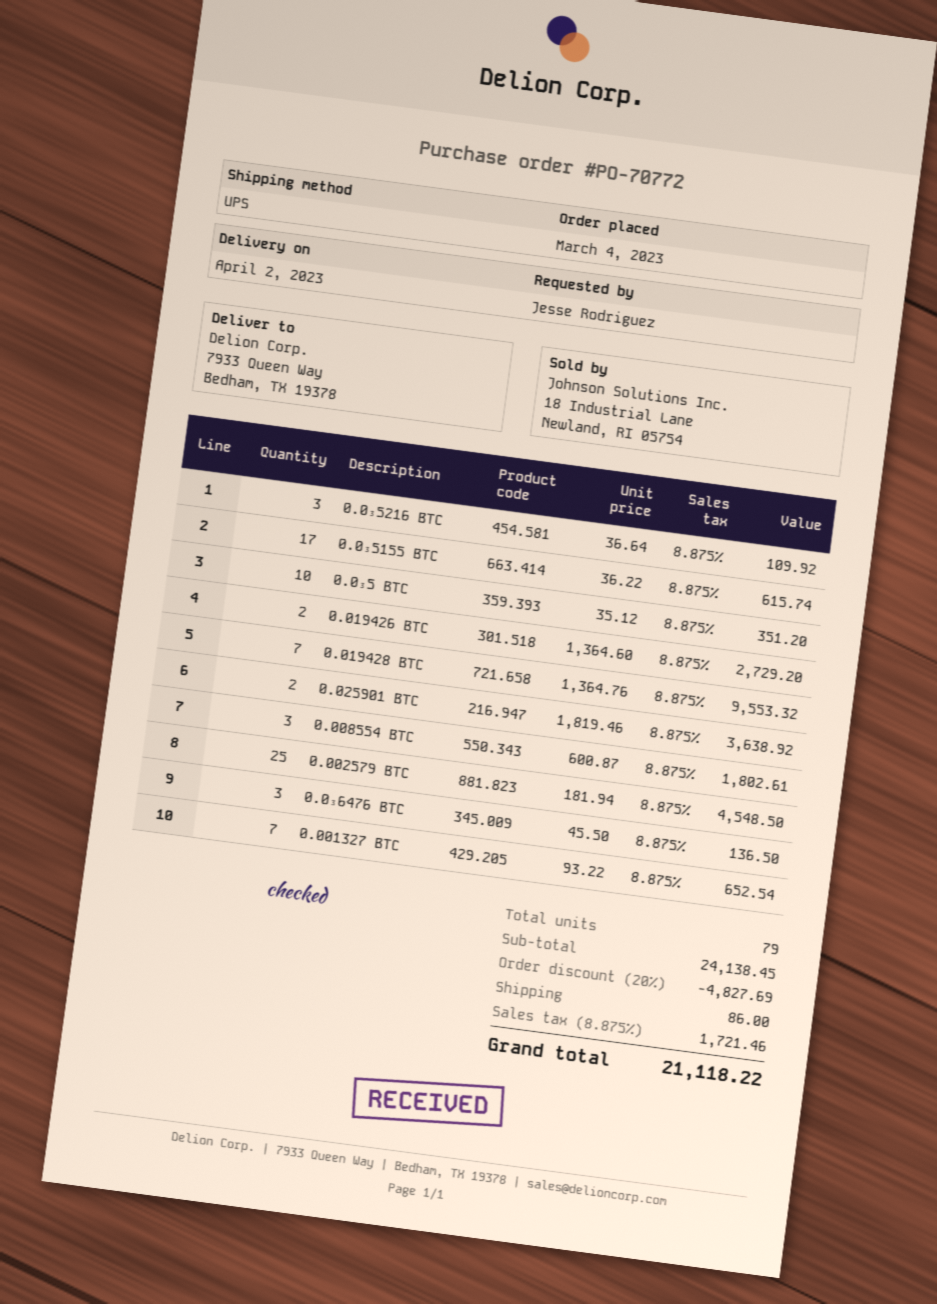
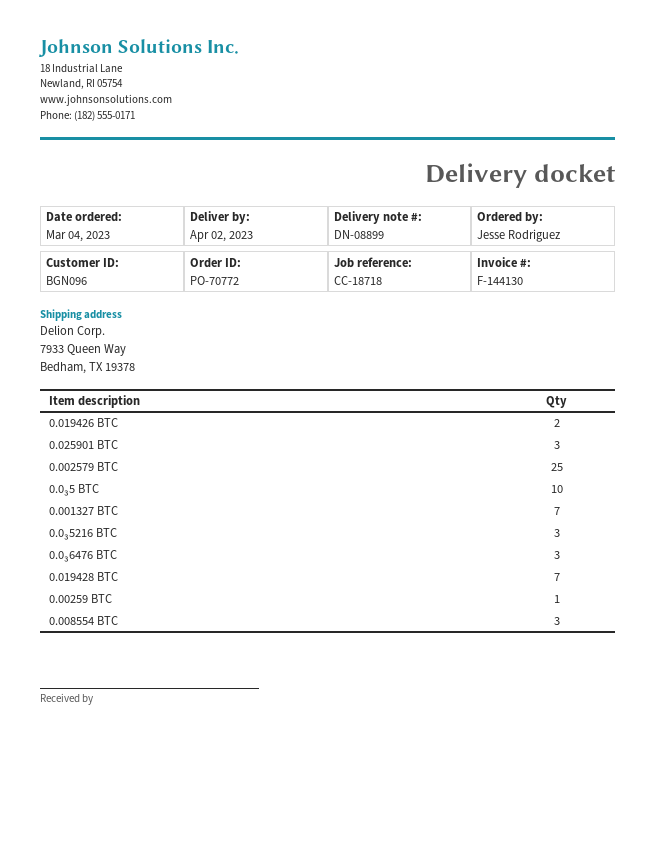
0.0₃5155 BTC: 17 -> none
0.025901 BTC: 2 -> 3
0.00259 BTC: none -> 1

